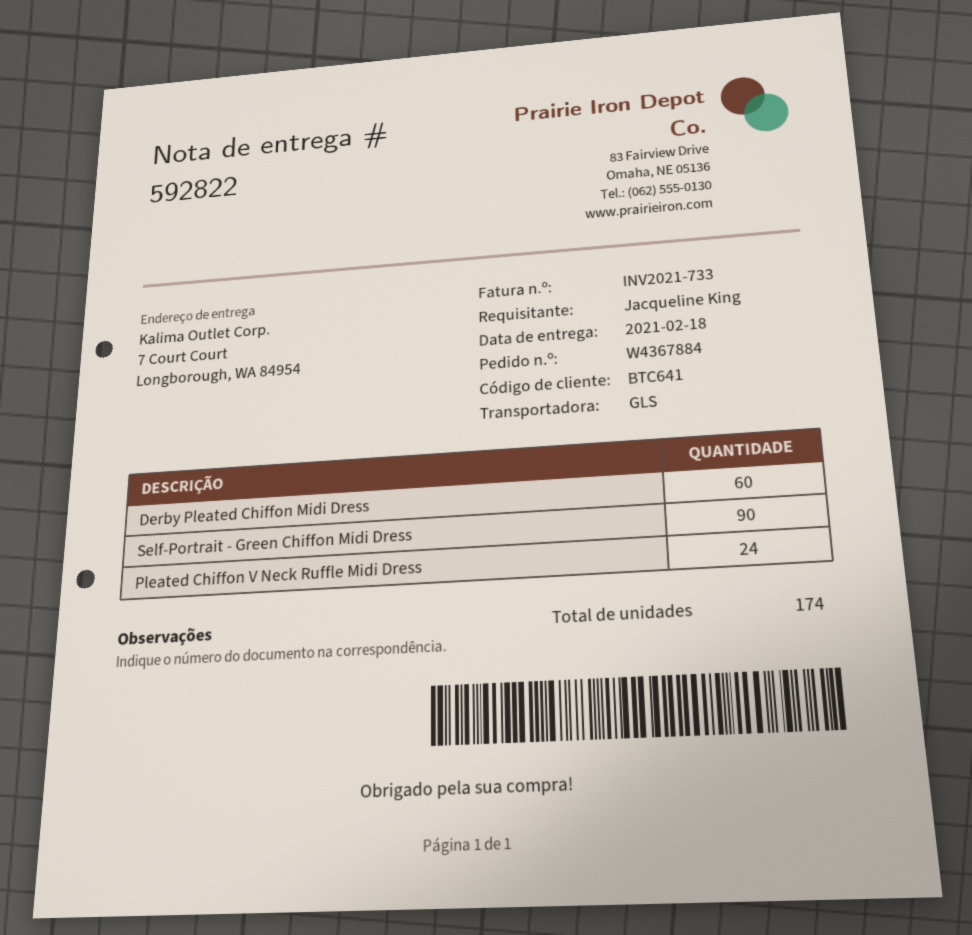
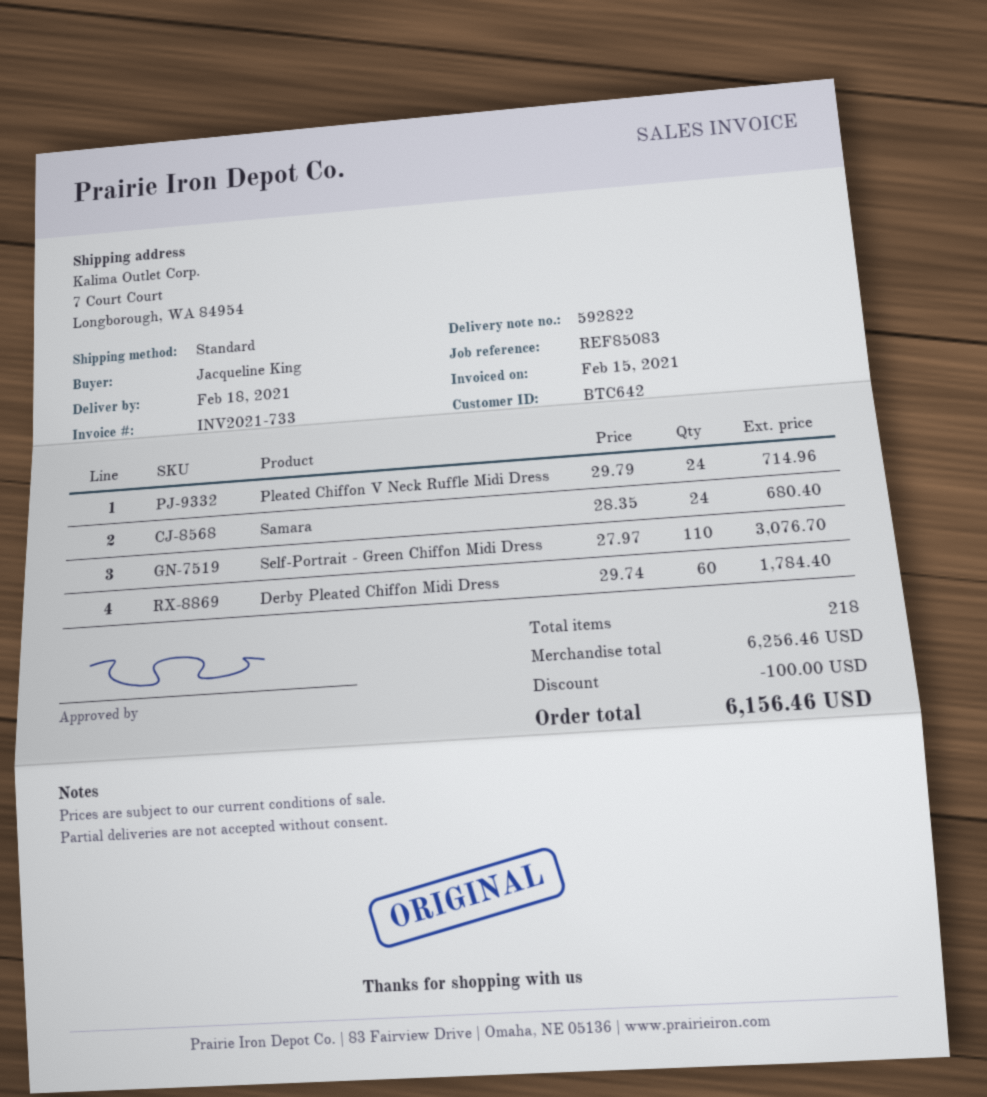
customer number: BTC641 -> BTC642
shipping method: GLS -> standard
Self-Portrait - Green Chiffon Midi Dress: 90 -> 110
Samara: none -> 24
total quantity: 174 -> 218

